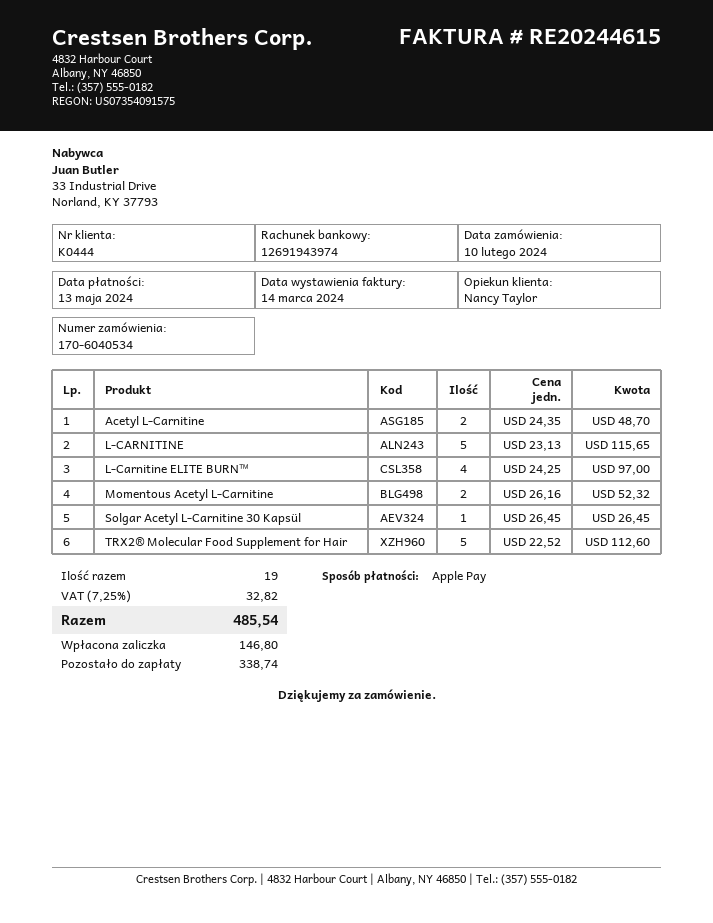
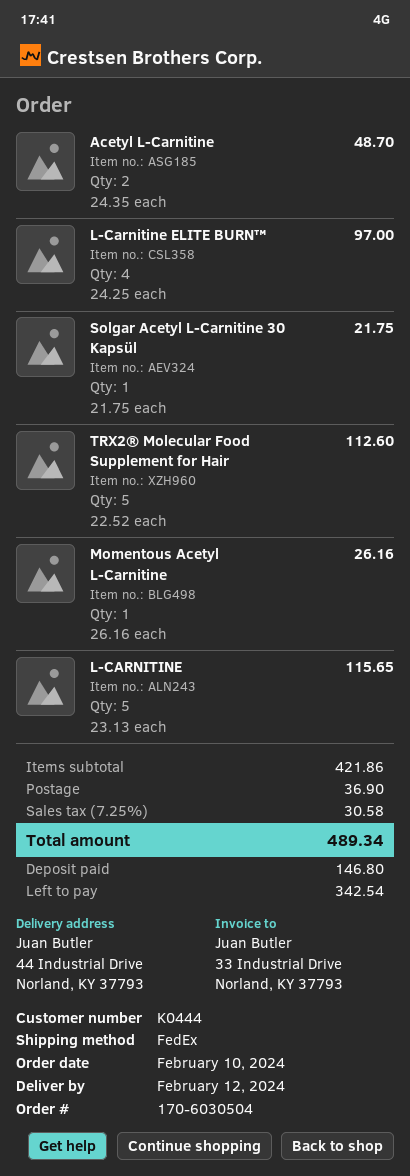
order number: 170-6040534 -> 170-6030504
Momentous Acetyl L-Carnitine: 2 x 26.16 = 52.32 -> 1 x 26.16 = 26.16
Solgar Acetyl L-Carnitine 30 Kapsül: 1 x 26.45 = 26.45 -> 1 x 21.75 = 21.75
shipping: none -> 36.90
tax: 7.25% = 32.82 -> 7.25% = 30.58
total: 485.54 -> 489.34
balance: 338.74 -> 342.54

